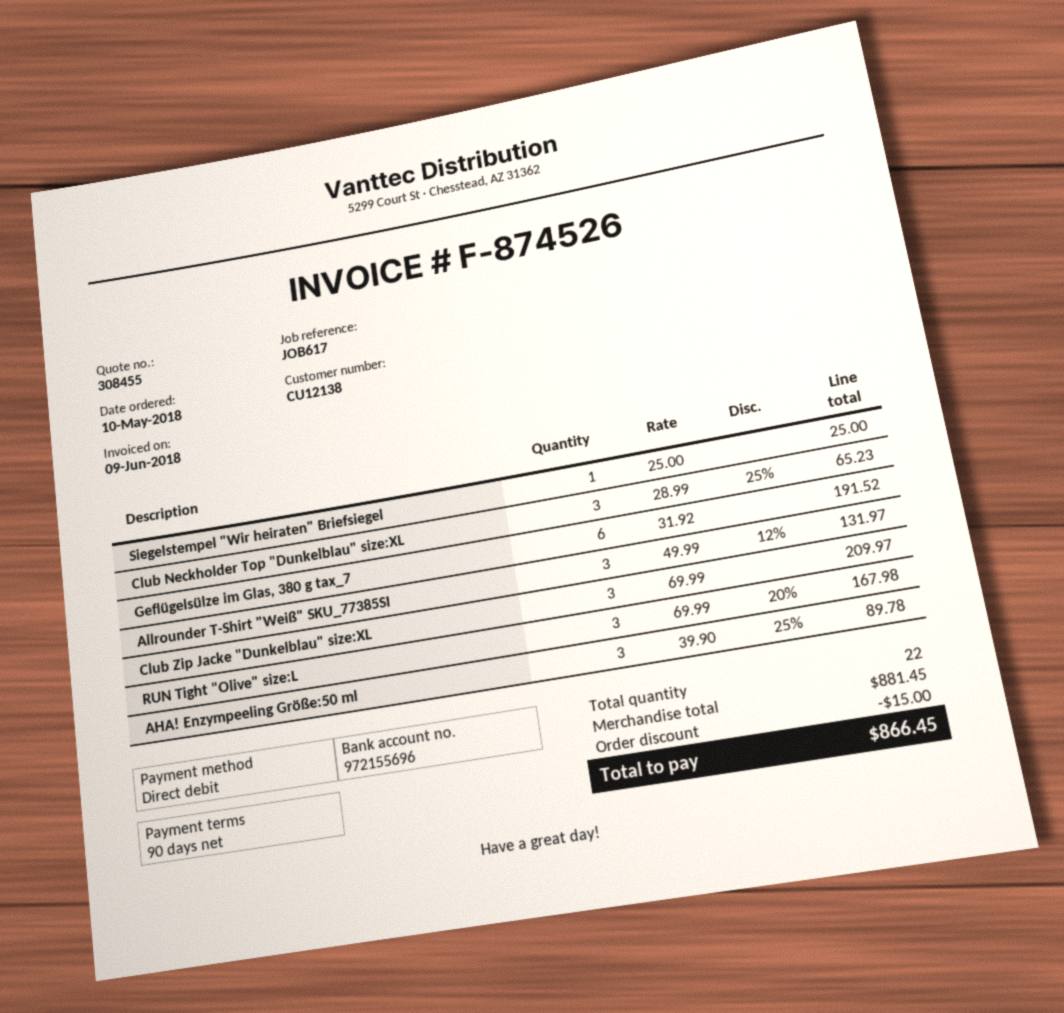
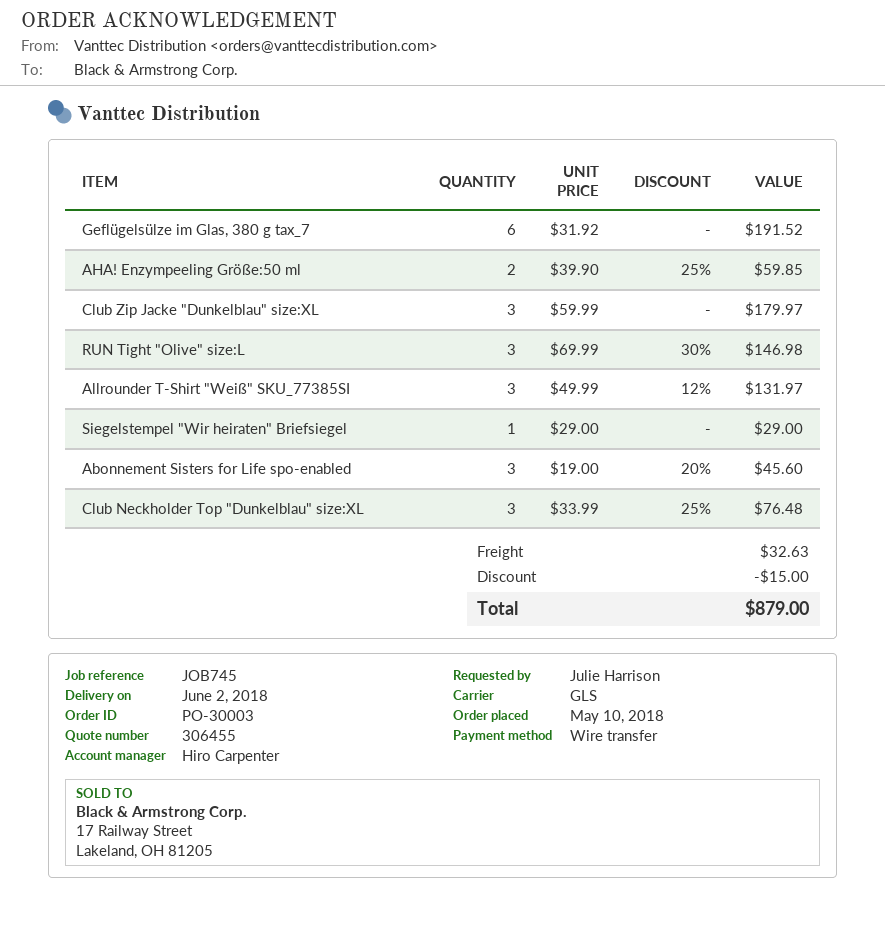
quote number: 308455 -> 306455
reference: JOB617 -> JOB745
payment method: direct debit -> bank transfer
Siegelstempel "Wir heiraten" Briefsiegel: 1 x 25.00 = 25.00 -> 1 x 29.00 = 29.00
Club Neckholder Top "Dunkelblau" size:XL: 3 x 28.99 - 25% = 65.23 -> 3 x 33.99 - 25% = 76.48
Club Zip Jacke "Dunkelblau" size:XL: 3 x 69.99 = 209.97 -> 3 x 59.99 = 179.97
RUN Tight "Olive" size:L: 3 x 69.99 - 20% = 167.98 -> 3 x 69.99 - 30% = 146.98
AHA! Enzympeeling Größe:50 ml: 3 x 39.90 - 25% = 89.78 -> 2 x 39.90 - 25% = 59.85
Abonnement Sisters for Life spo-enabled: none -> 3 x 19.00 - 20% = 45.60
shipping: none -> 32.63
total: 866.45 -> 879.00

